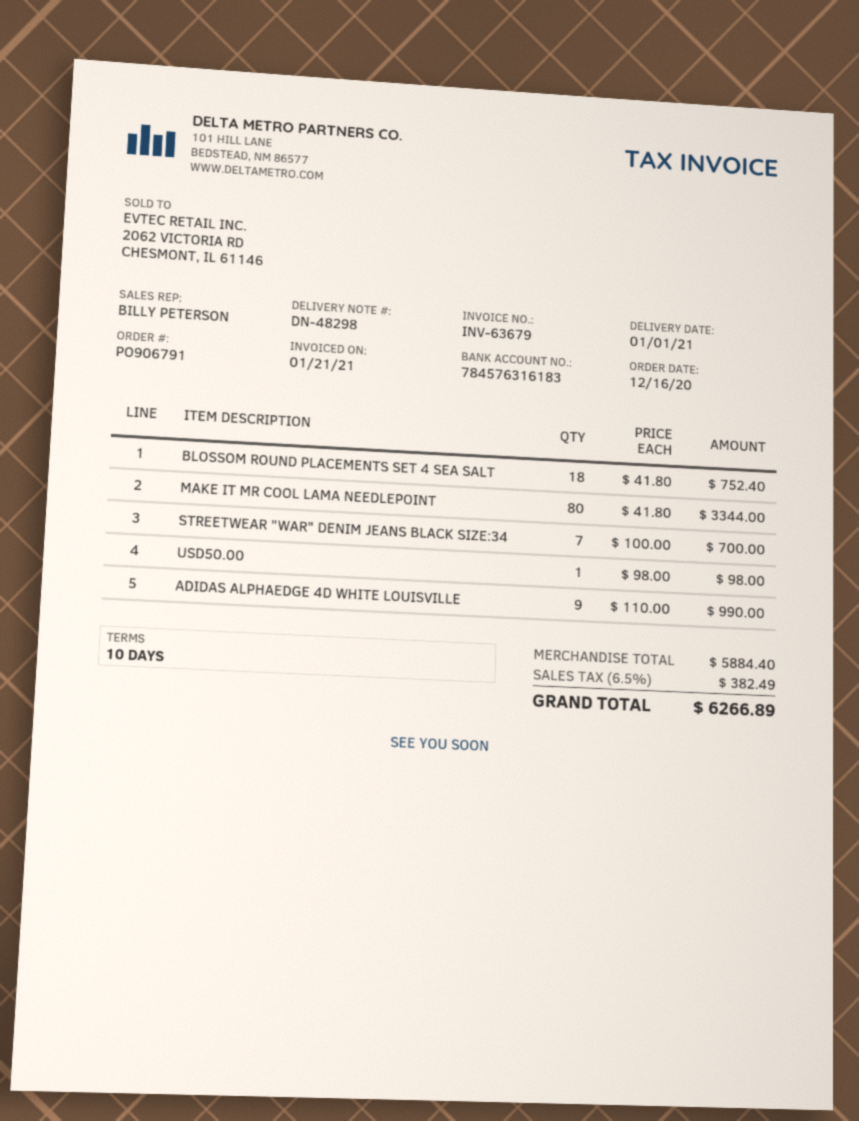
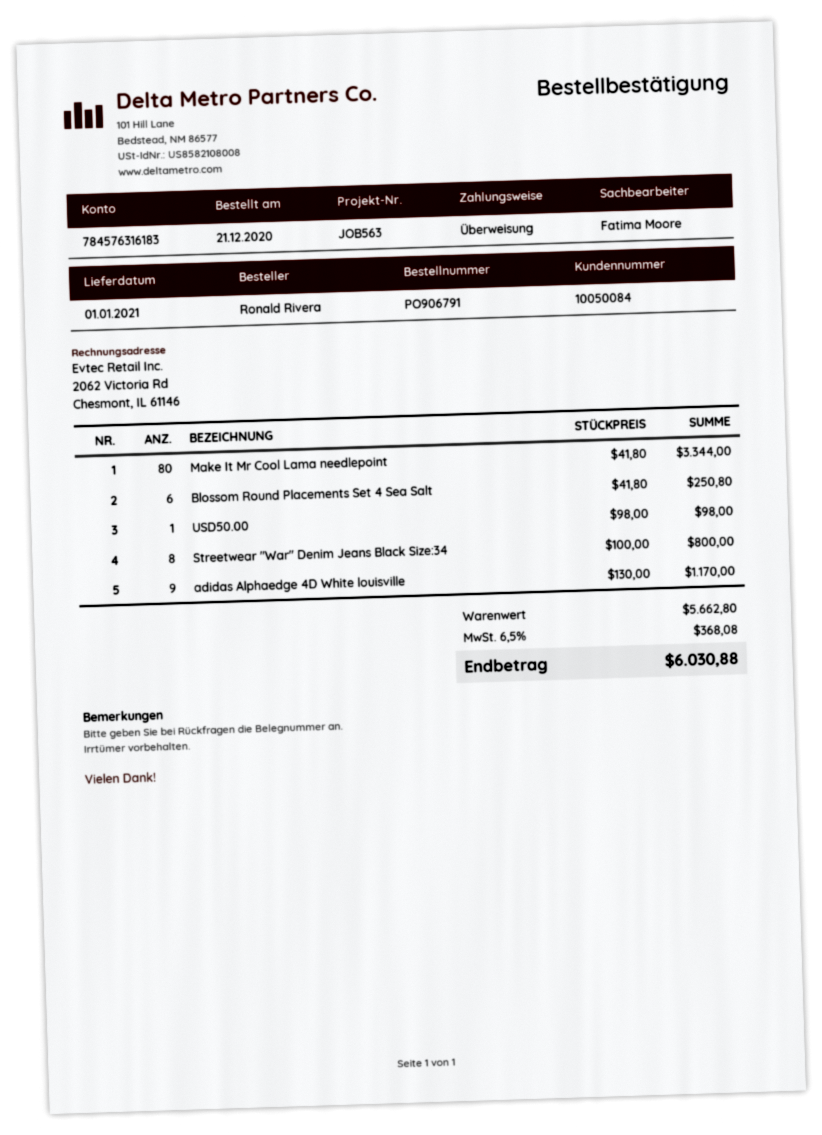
order date: 2020-12-16 -> 2020-12-21
sales rep: BILLY PETERSON -> Fatima Moore
BLOSSOM ROUND PLACEMENTS SET 4 SEA SALT: 18 x 41.80 = 752.40 -> 6 x 41.80 = 250.80
STREETWEAR "WAR" DENIM JEANS BLACK SIZE:34: 7 x 100.00 = 700.00 -> 8 x 100.00 = 800.00
ADIDAS ALPHAEDGE 4D WHITE LOUISVILLE: 9 x 110.00 = 990.00 -> 9 x 130.00 = 1170.00
subtotal: 5884.40 -> 5662.80
tax: 6.5% = 382.49 -> 6.5% = 368.08
total: 6266.89 -> 6030.88

